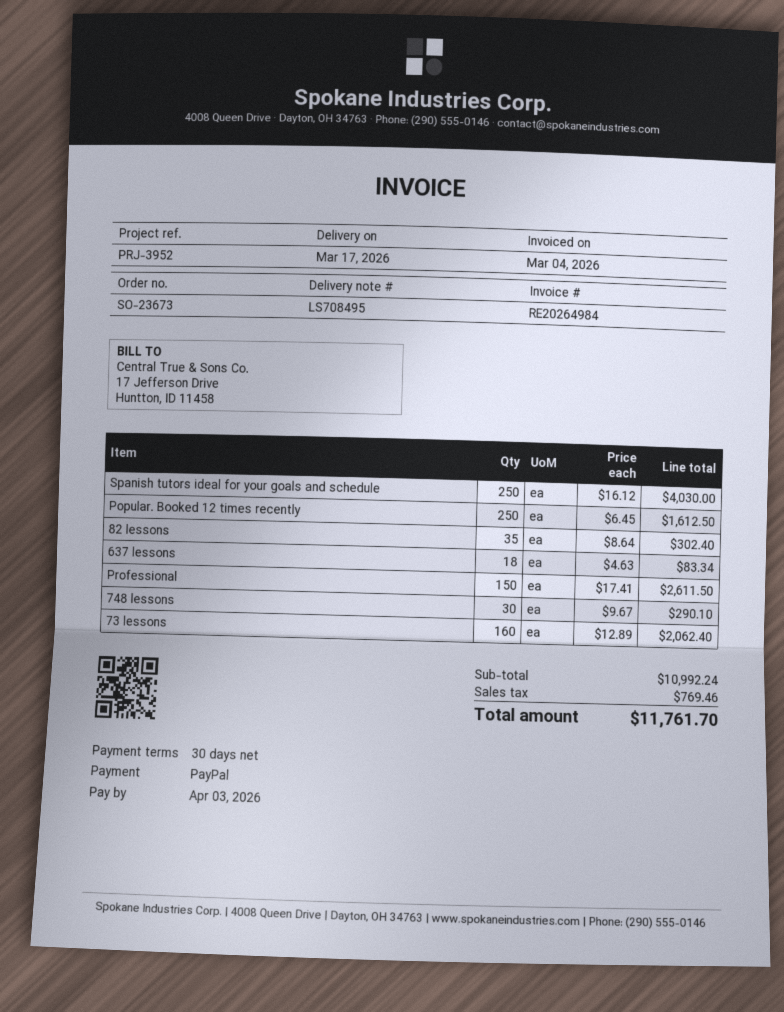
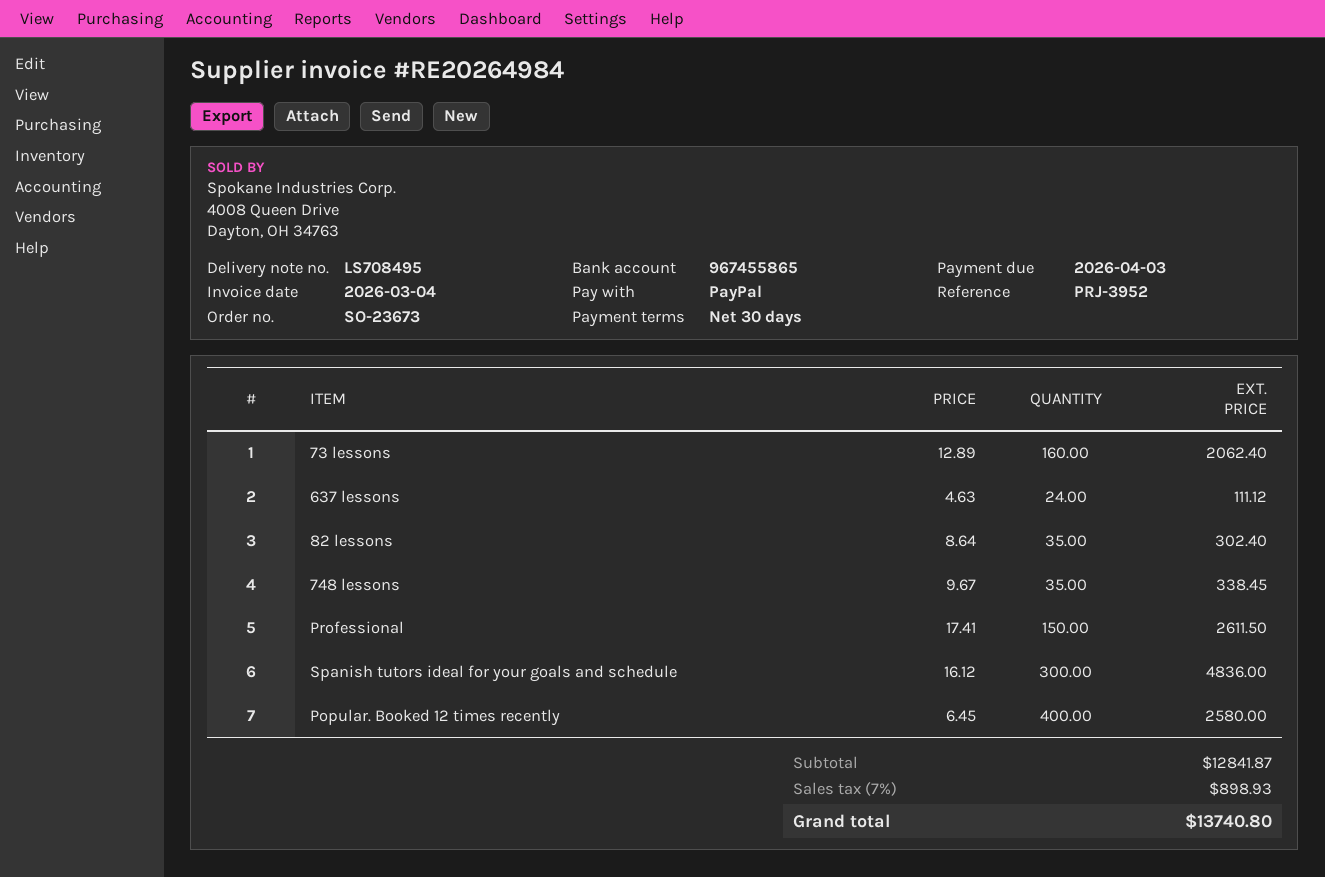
Spanish tutors ideal for your goals and schedule: 250 x 16.12 = 4030.00 -> 300 x 16.12 = 4836.00
Popular. Booked 12 times recently: 250 x 6.45 = 1612.50 -> 400 x 6.45 = 2580.00
637 lessons: 18 x 4.63 = 83.34 -> 24 x 4.63 = 111.12
748 lessons: 30 x 9.67 = 290.10 -> 35 x 9.67 = 338.45
subtotal: 10992.24 -> 12841.87
tax: 769.46 -> 898.93
total: 11761.70 -> 13740.80

